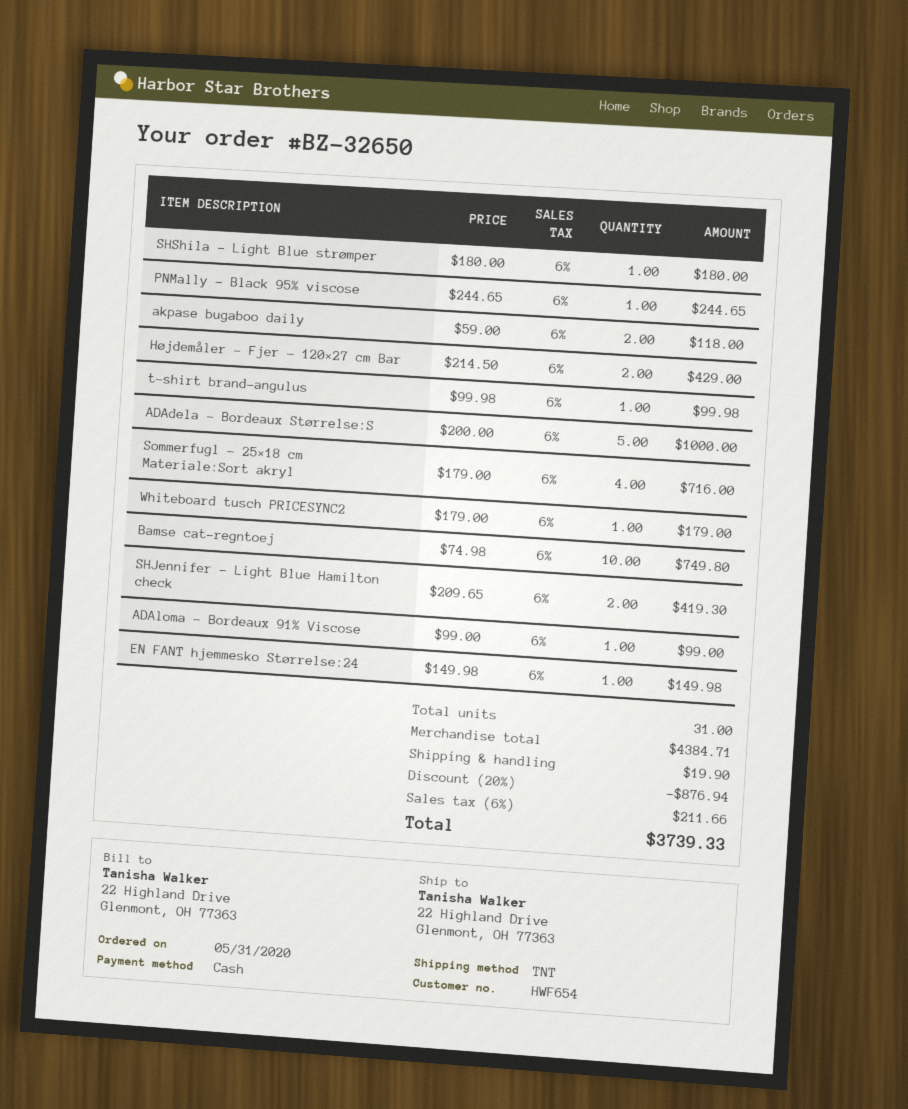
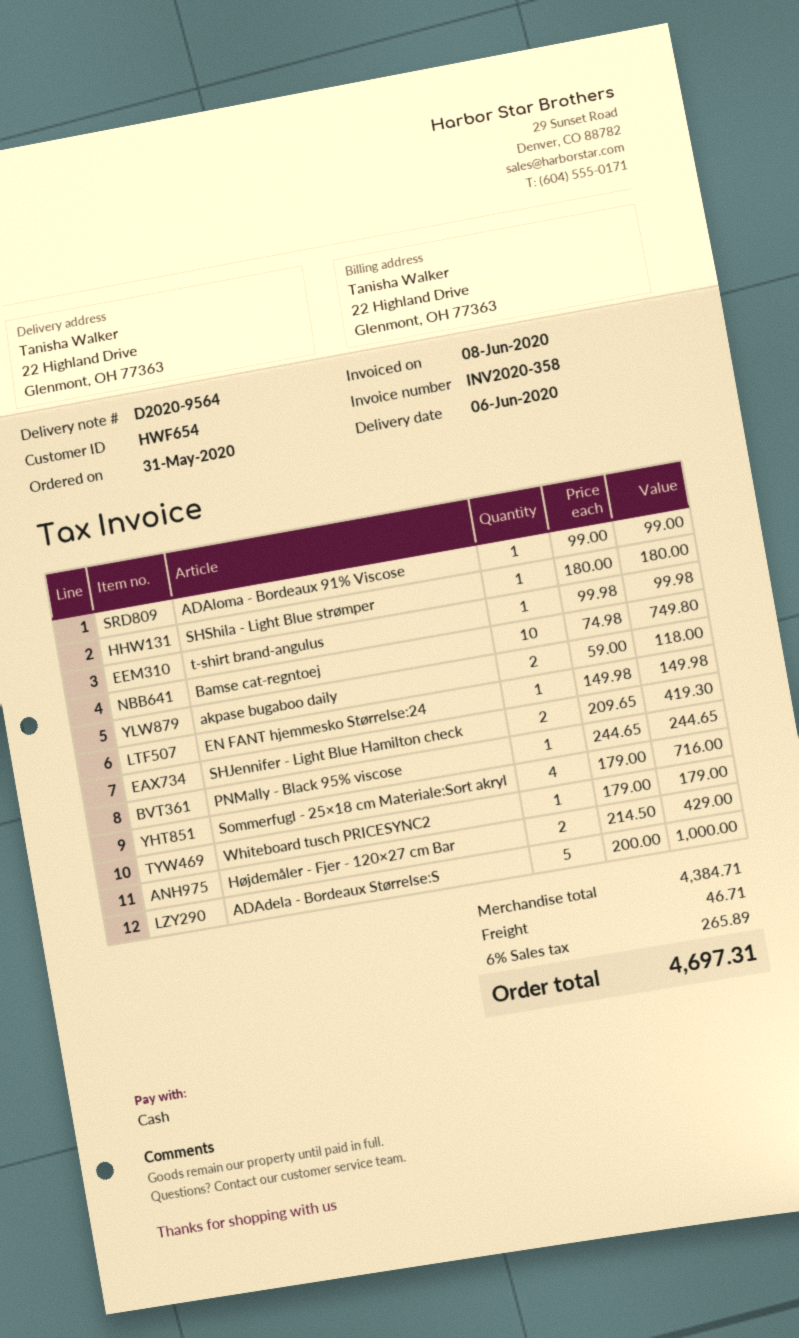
discount: 20% = 876.94 -> none
shipping: 19.90 -> 46.71
tax: 6% = 211.66 -> 6% = 265.89
total: 3739.33 -> 4697.31

